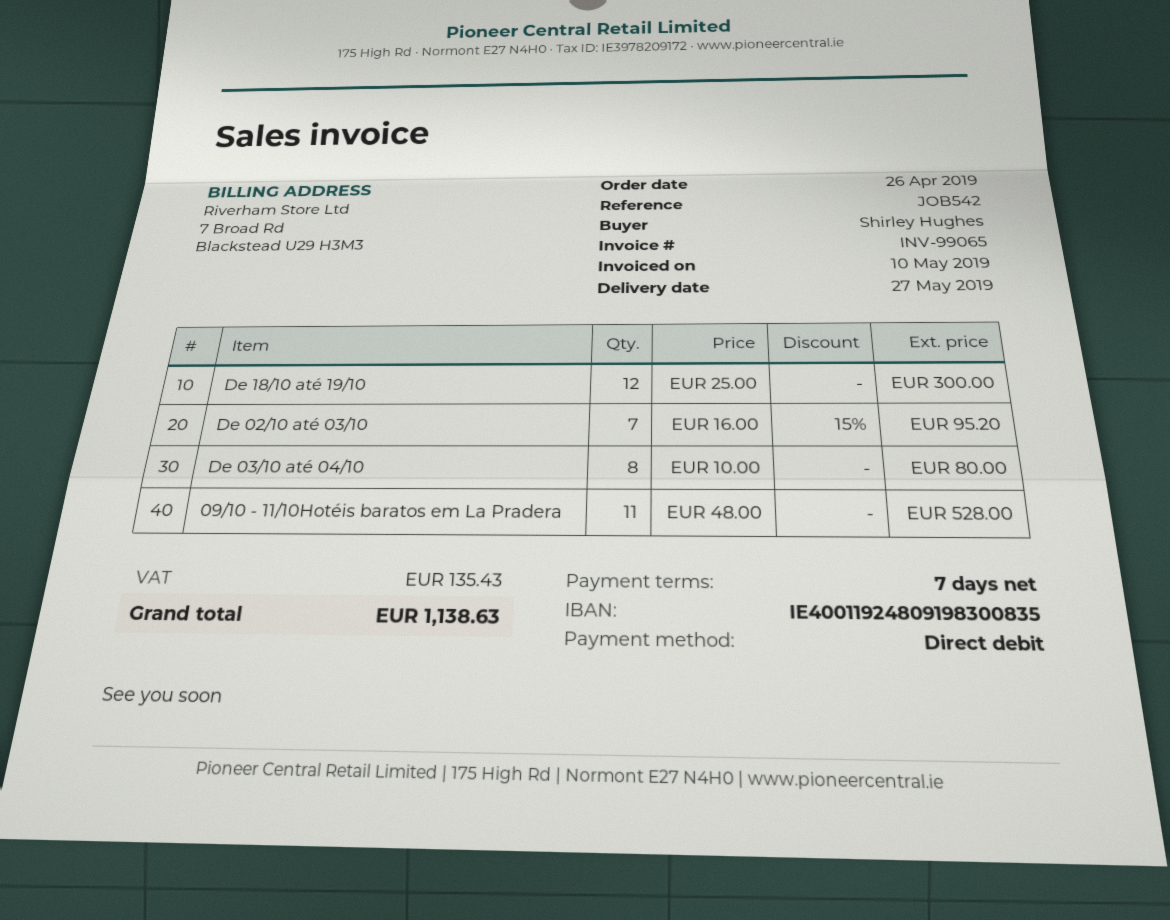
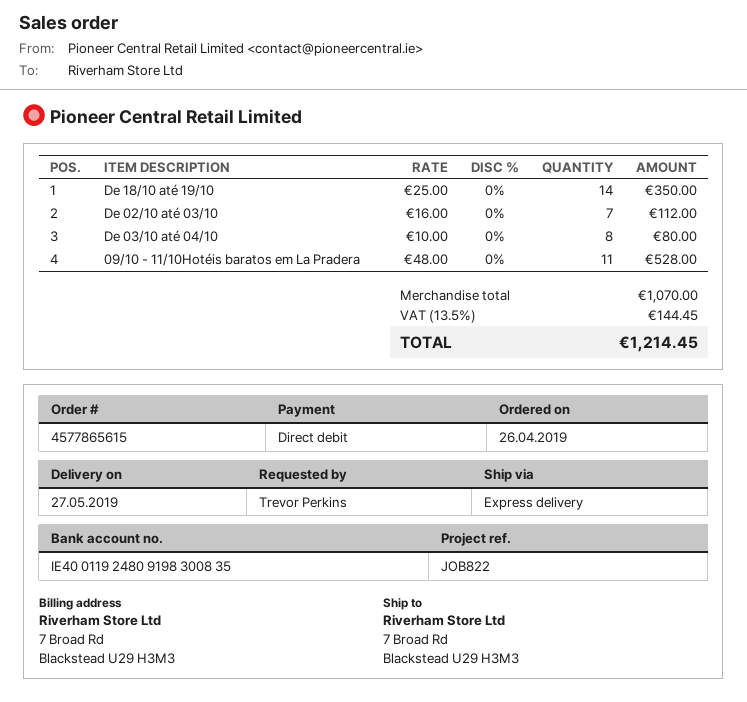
reference: JOB542 -> JOB822
ordered by: Shirley Hughes -> Trevor Perkins
De 18/10 até 19/10: 12 x 25.00 = 300.00 -> 14 x 25.00 = 350.00
De 02/10 até 03/10: 7 x 16.00 - 15% = 95.20 -> 7 x 16.00 = 112.00
tax: 135.43 -> 144.45
total: 1138.63 -> 1214.45

